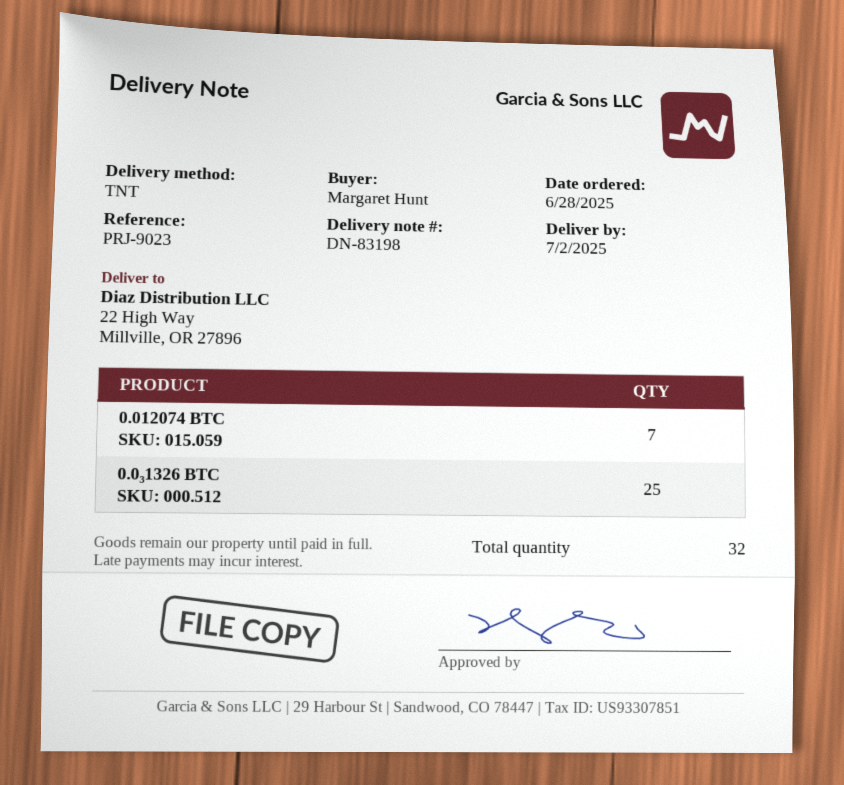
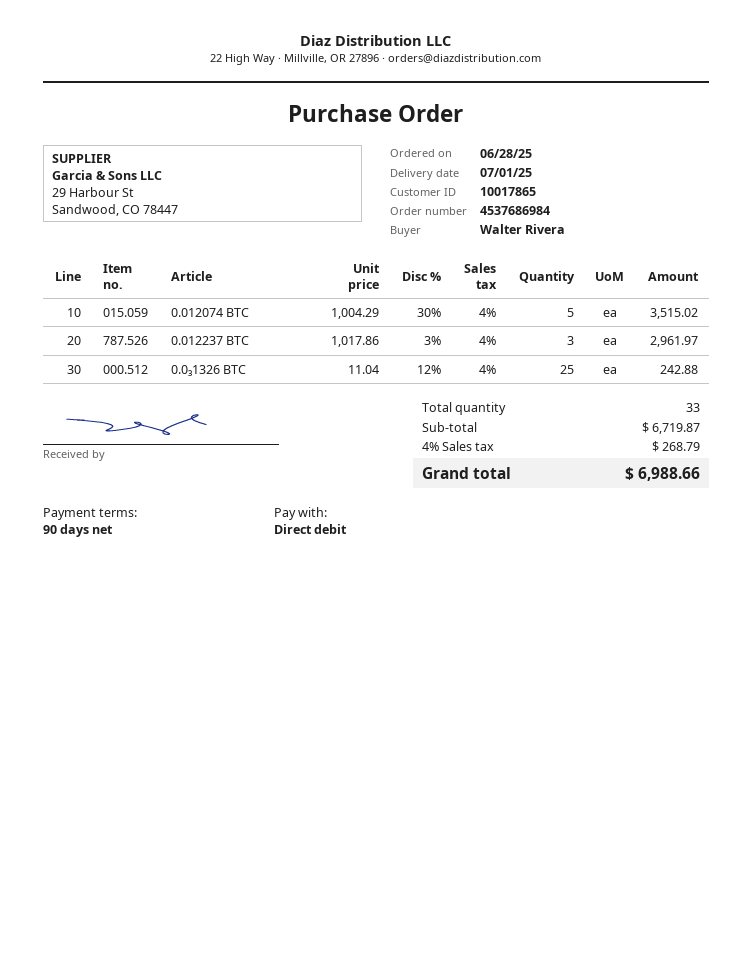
delivery date: 2025-07-02 -> 2025-07-01
ordered by: Margaret Hunt -> Walter Rivera
0.012074 BTC: 7 -> 5
0.012237 BTC: none -> 3
total quantity: 32 -> 33

